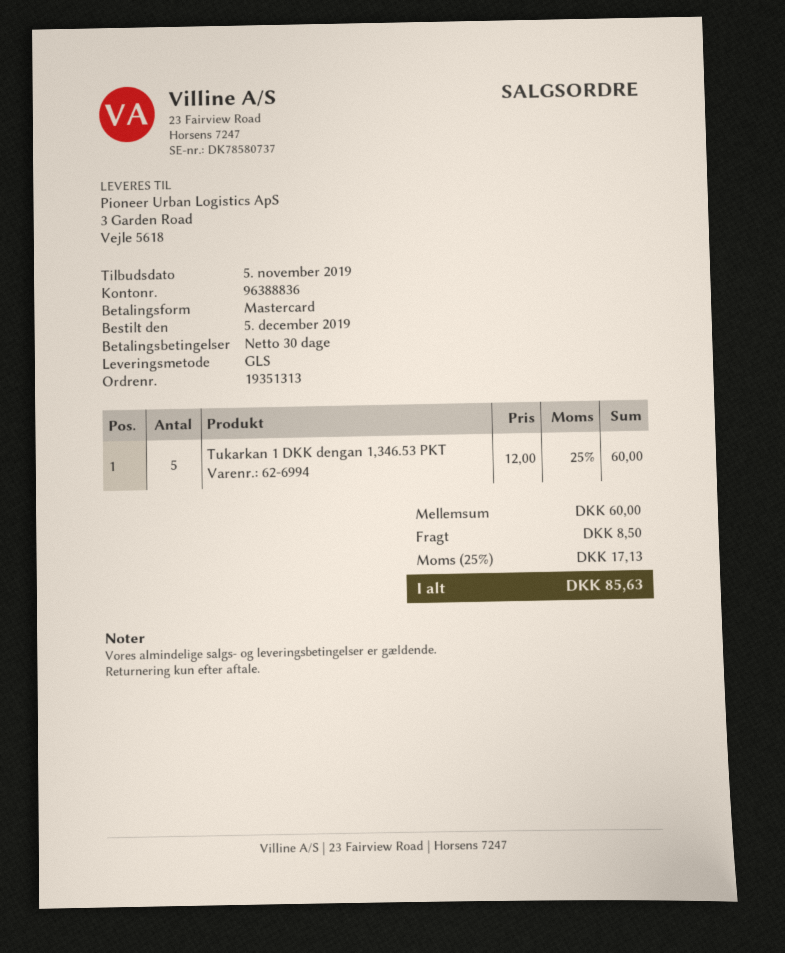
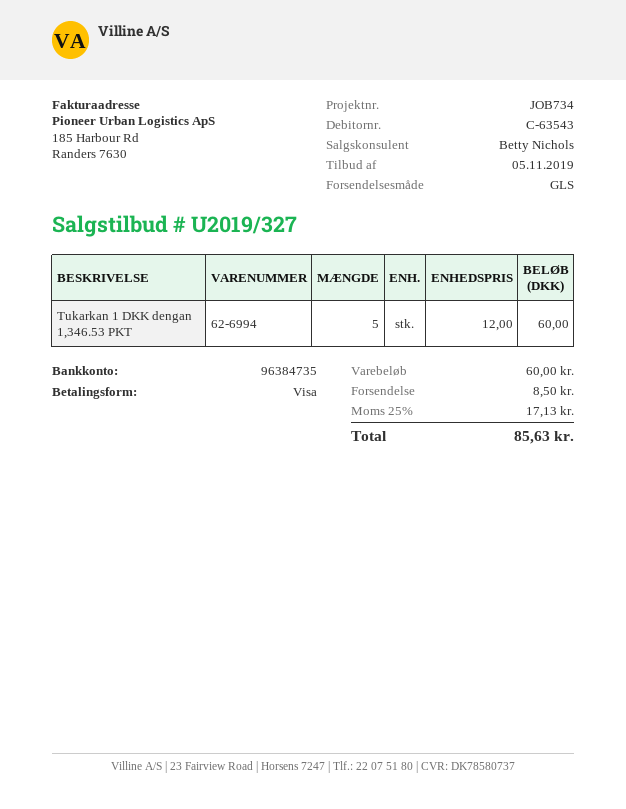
payment method: Mastercard -> Visa
bank account: 96388836 -> 96384735

